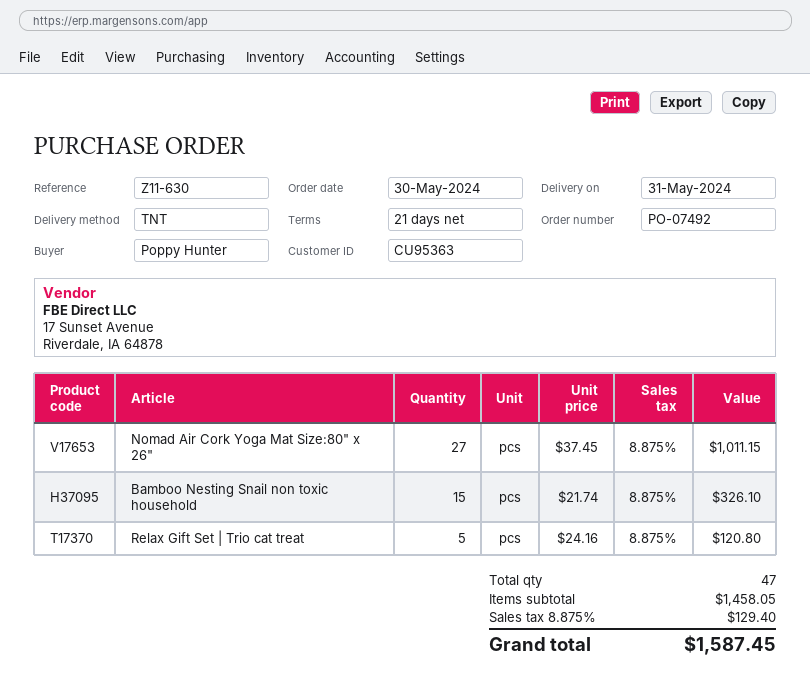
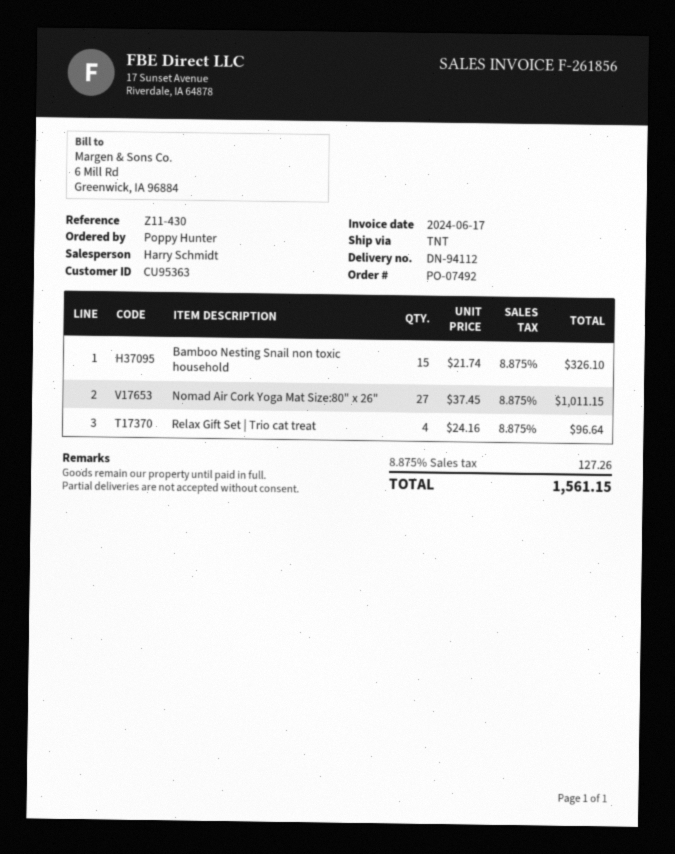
reference: Z11-630 -> Z11-430
Relax Gift Set | Trio cat treat: 5 x 24.16 = 120.80 -> 4 x 24.16 = 96.64
tax: 8.875% = 129.40 -> 8.875% = 127.26
total: 1587.45 -> 1561.15

